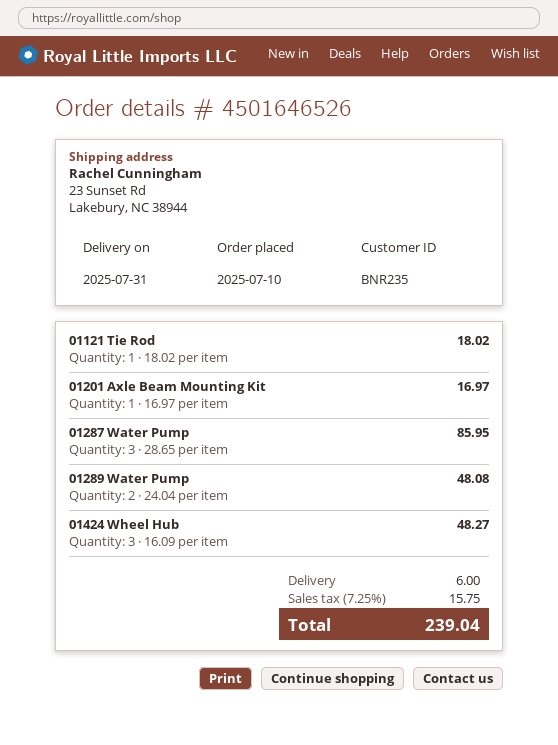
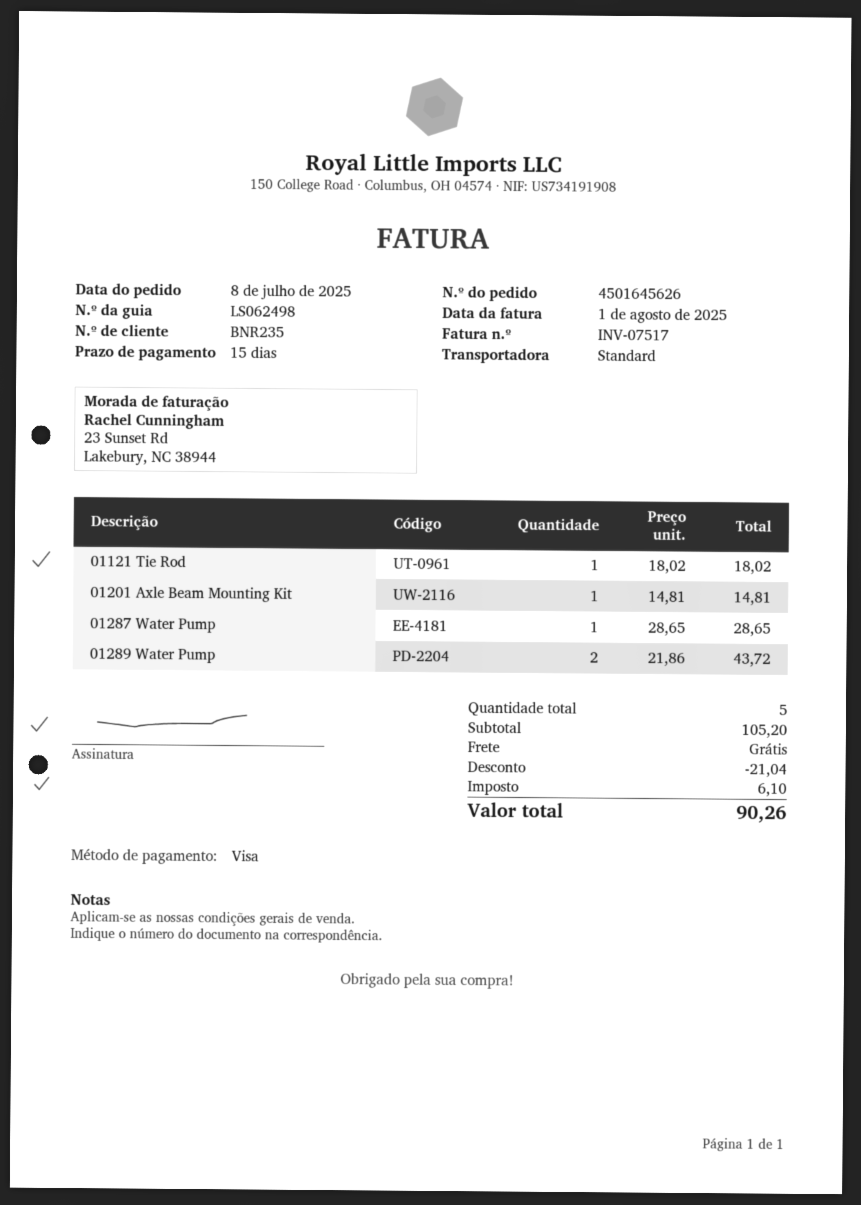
order number: 4501646526 -> 4501645626
order date: 2025-07-10 -> 2025-07-08
01201 Axle Beam Mounting Kit: 1 x 16.97 = 16.97 -> 1 x 14.81 = 14.81
01287 Water Pump: 3 x 28.65 = 85.95 -> 1 x 28.65 = 28.65
01289 Water Pump: 2 x 24.04 = 48.08 -> 2 x 21.86 = 43.72
01424 Wheel Hub: 3 x 16.09 = 48.27 -> none
discount: none -> 21.04
shipping: 6.00 -> 0.00
tax: 15.75 -> 6.10
total: 239.04 -> 90.26

